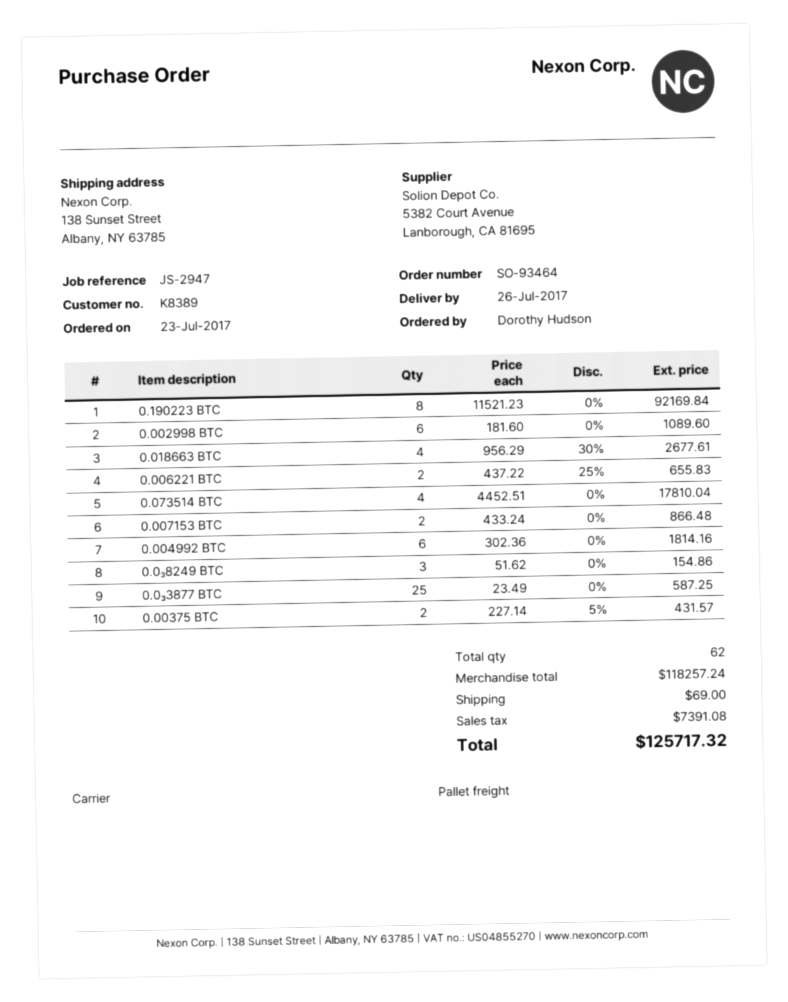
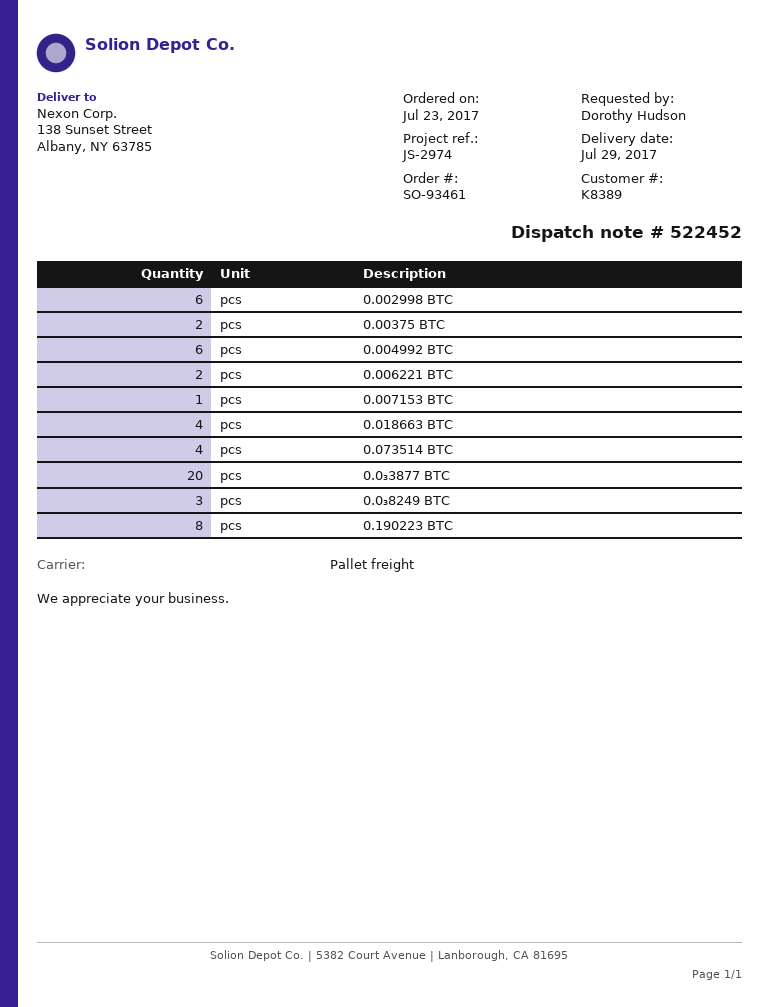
order number: SO-93464 -> SO-93461
delivery date: 2017-07-26 -> 2017-07-29
reference: JS-2947 -> JS-2974
0.007153 BTC: 2 -> 1
0.0₃3877 BTC: 25 -> 20

